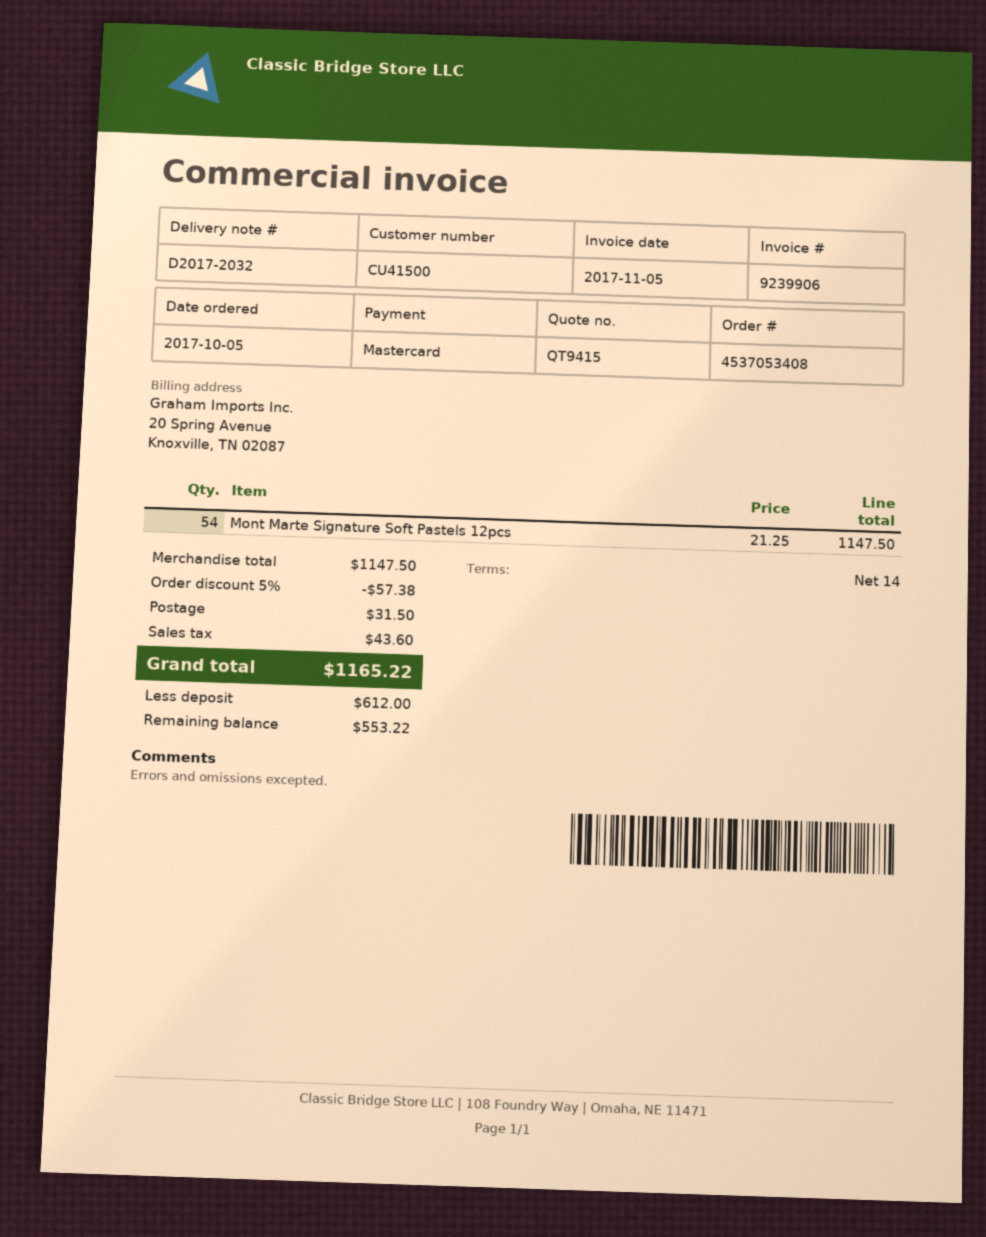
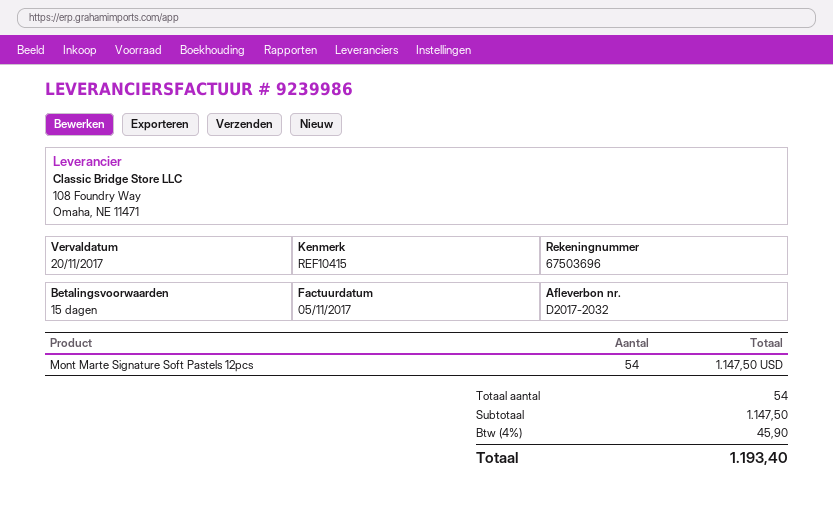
invoice number: 9239906 -> 9239986
payment terms: 14 days -> 15 days
discount: 5% = 57.38 -> none
shipping: 31.50 -> none
tax: 43.60 -> 45.90
total: 1165.22 -> 1193.40

